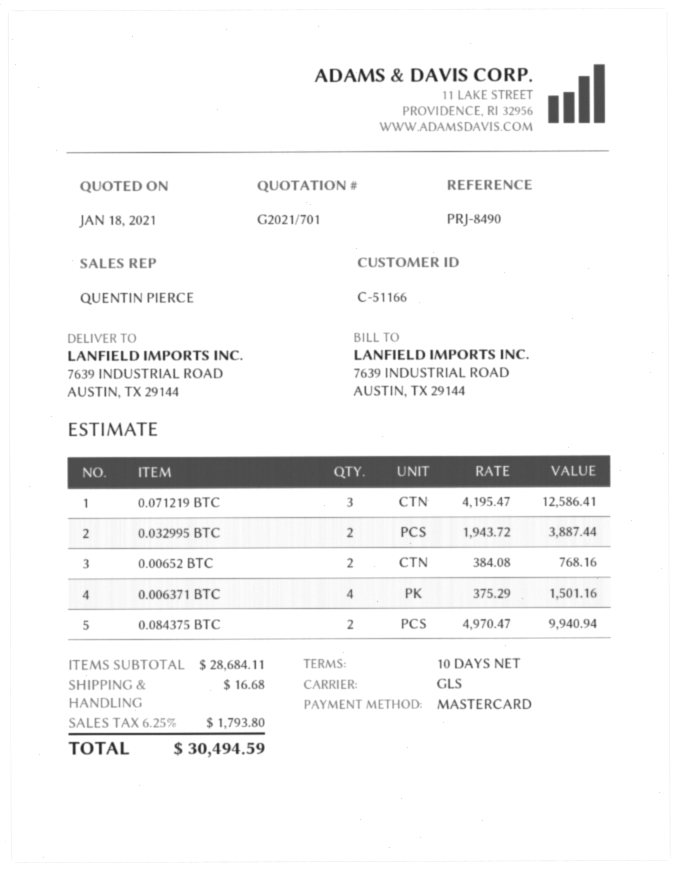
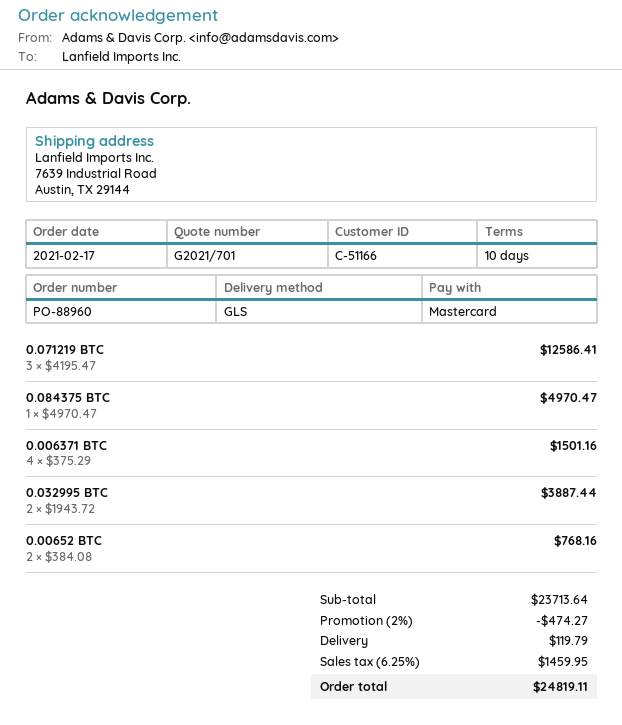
0.084375 BTC: 2 x 4970.47 = 9940.94 -> 1 x 4970.47 = 4970.47
subtotal: 28684.11 -> 23713.64
discount: none -> 2% = 474.27
shipping: 16.68 -> 119.79
tax: 6.25% = 1793.80 -> 6.25% = 1459.95
total: 30494.59 -> 24819.11

